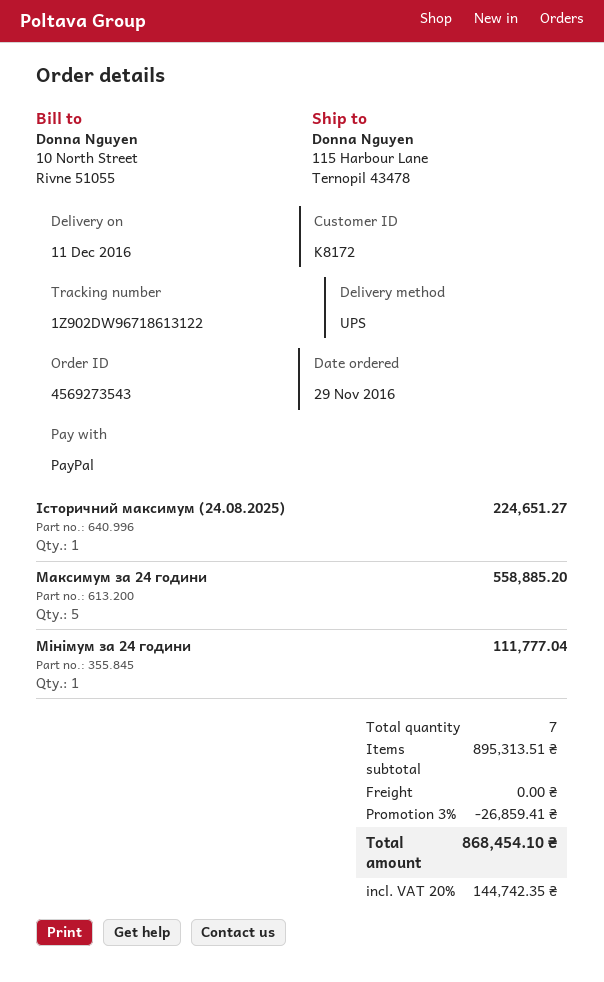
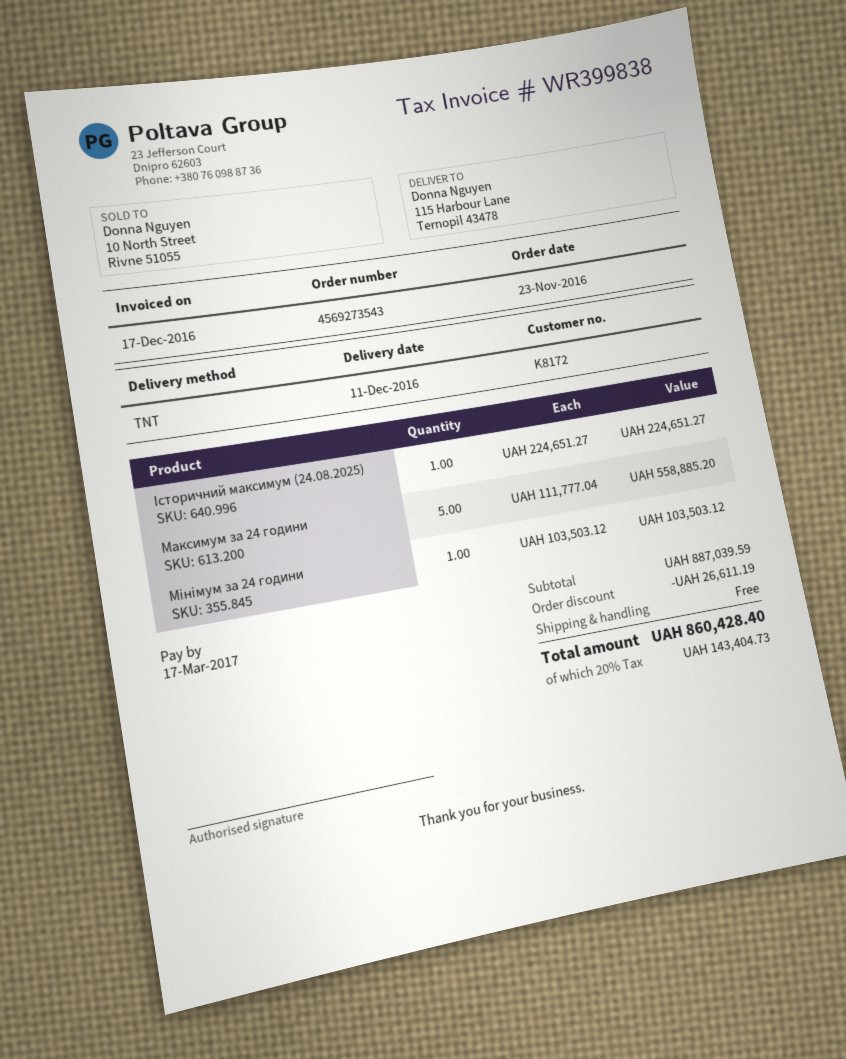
order date: 2016-11-29 -> 2016-11-23
shipping method: UPS -> TNT
Мінімум за 24 години: 1 for 111777.04 -> 1 for 103503.12
subtotal: 895313.51 -> 887039.59
discount: 26859.41 -> 26611.19
tax: 20% = 144742.35 -> 20% = 143404.73
total: 868454.10 -> 860428.40

